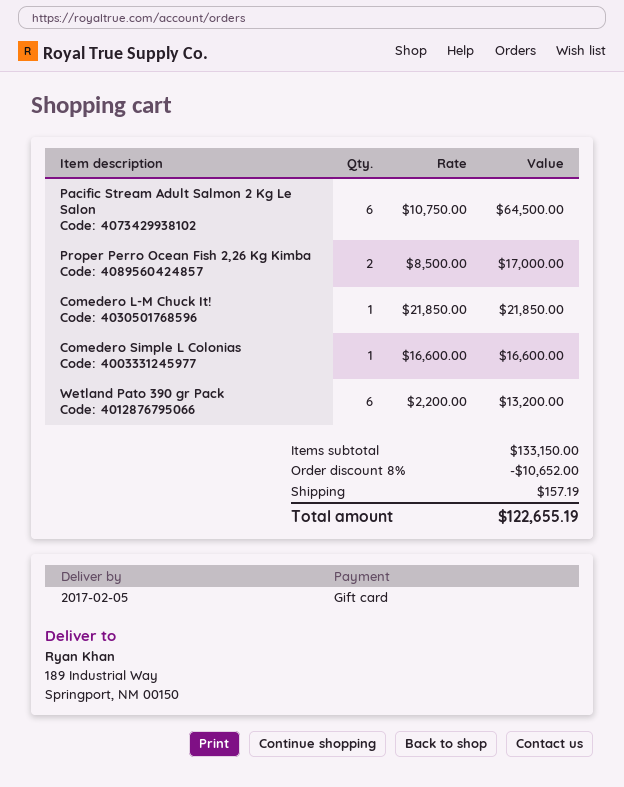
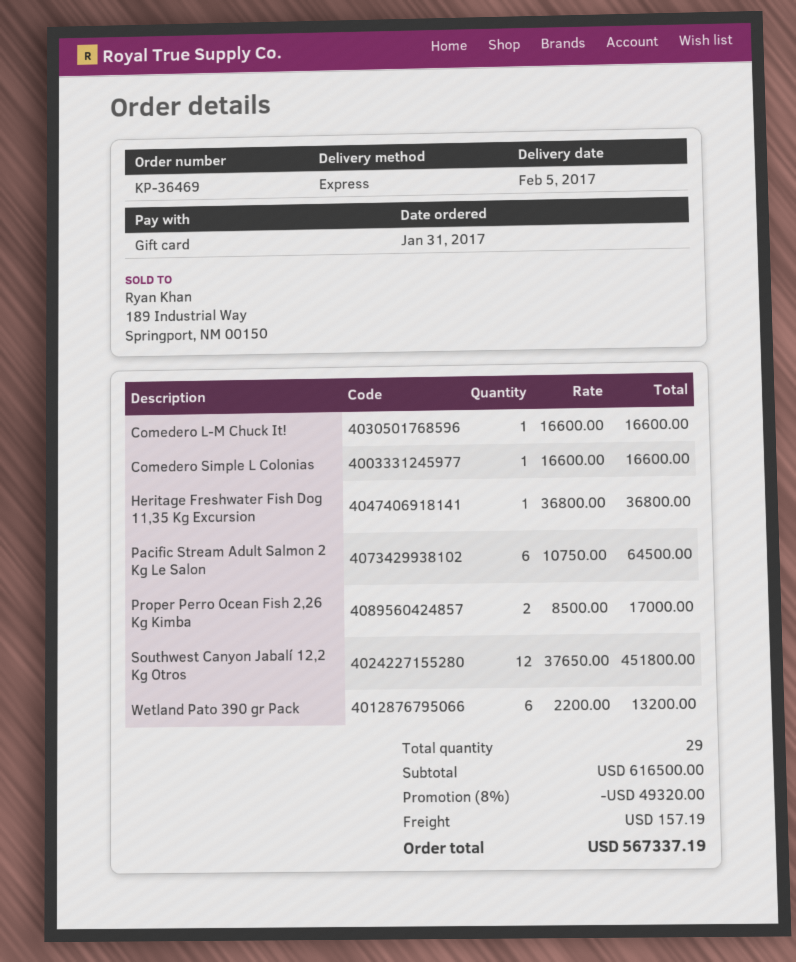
Comedero L-M Chuck It!: 1 x 21850.00 = 21850.00 -> 1 x 16600.00 = 16600.00
Heritage Freshwater Fish Dog 11,35 Kg Excursion: none -> 1 x 36800.00 = 36800.00
Southwest Canyon Jabalí 12,2 Kg Otros: none -> 12 x 37650.00 = 451800.00
subtotal: 133150.00 -> 616500.00
discount: 8% = 10652.00 -> 8% = 49320.00
total: 122655.19 -> 567337.19

